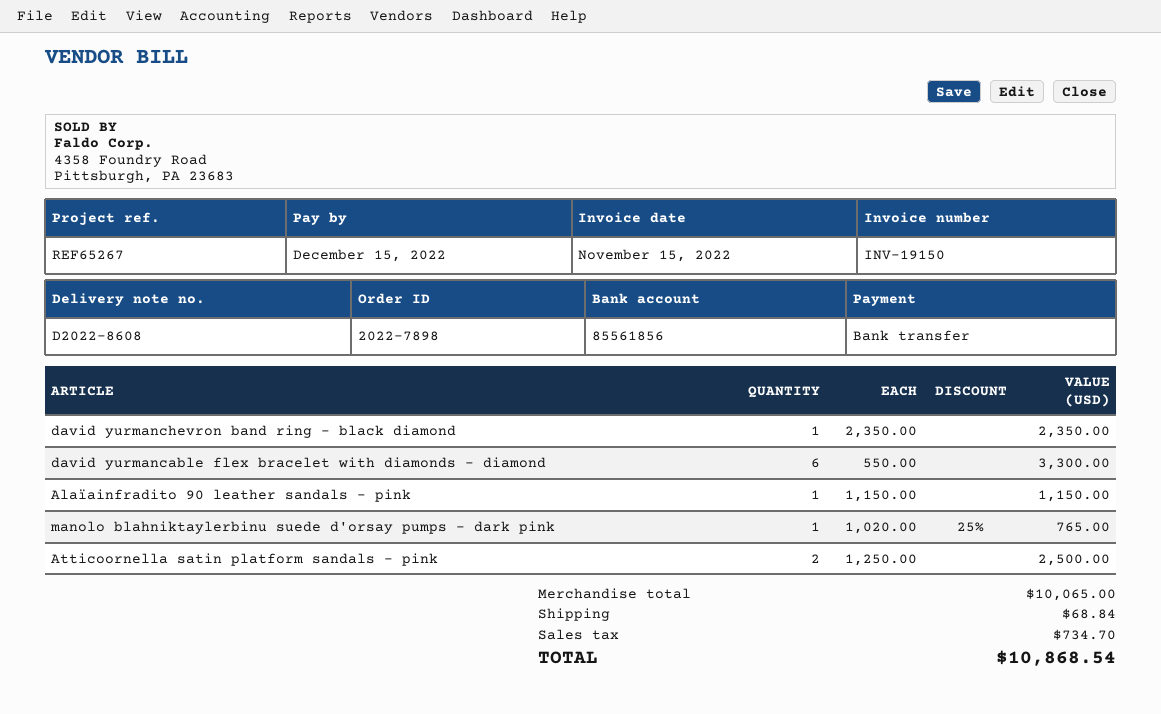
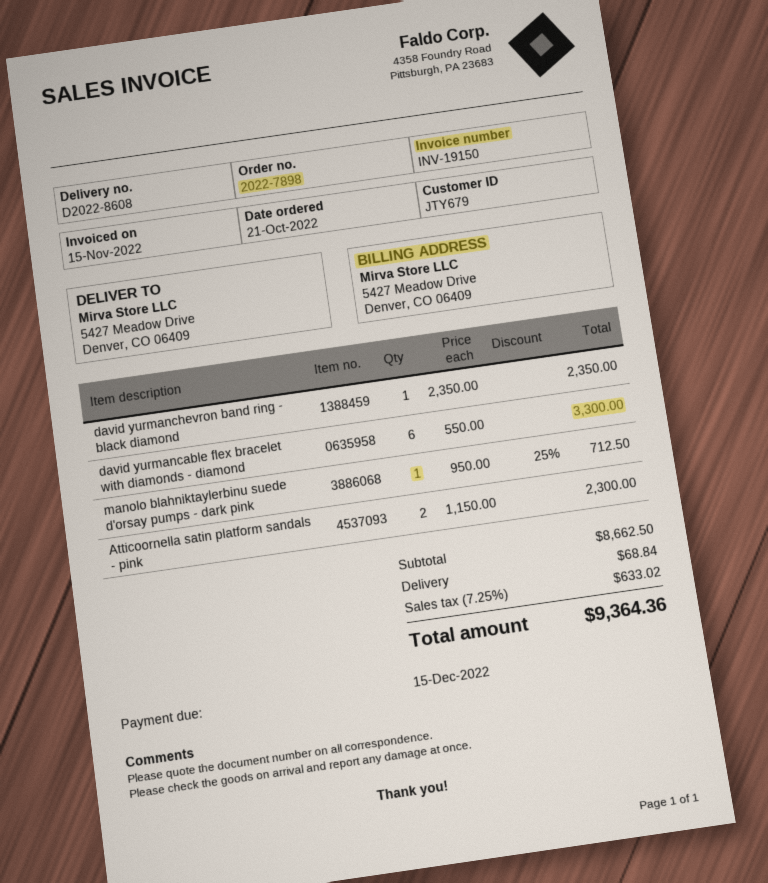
Alaïainfradito 90 leather sandals - pink: 1 x 1150.00 = 1150.00 -> none
manolo blahniktaylerbinu suede d'orsay pumps - dark pink: 1 x 1020.00 - 25% = 765.00 -> 1 x 950.00 - 25% = 712.50
Atticoornella satin platform sandals - pink: 2 x 1250.00 = 2500.00 -> 2 x 1150.00 = 2300.00
subtotal: 10065.00 -> 8662.50
tax: 734.70 -> 633.02
total: 10868.54 -> 9364.36

